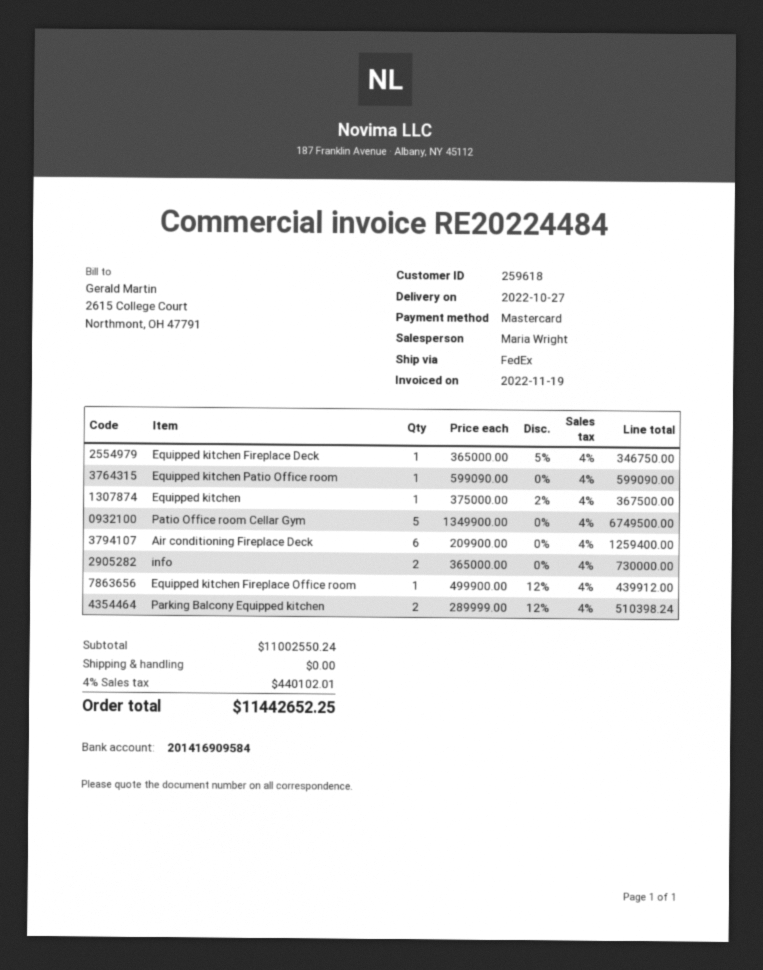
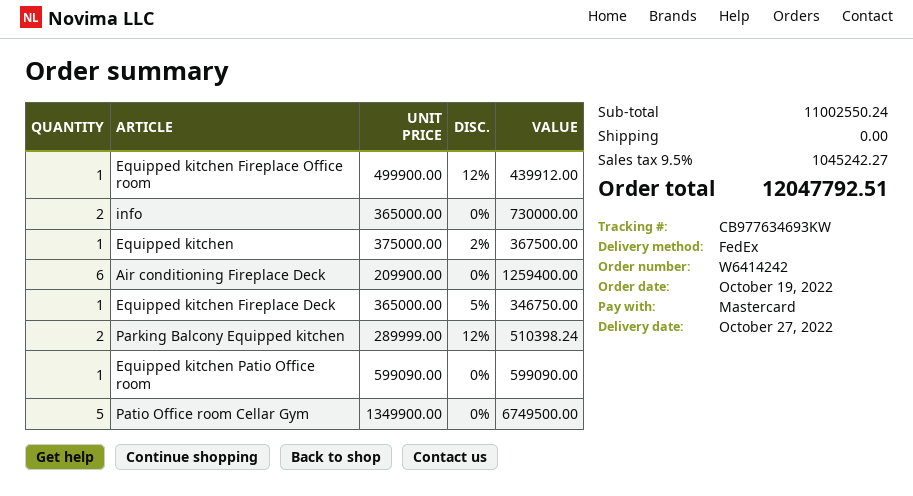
tax: 4% = 440102.01 -> 9.5% = 1045242.27
total: 11442652.25 -> 12047792.51

